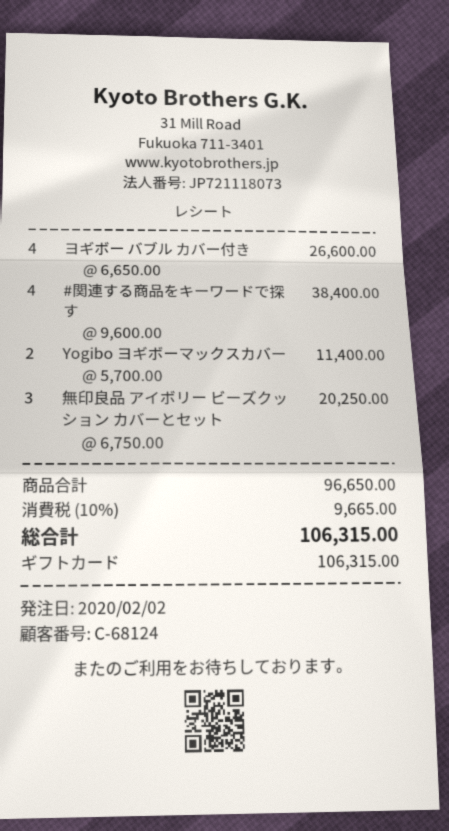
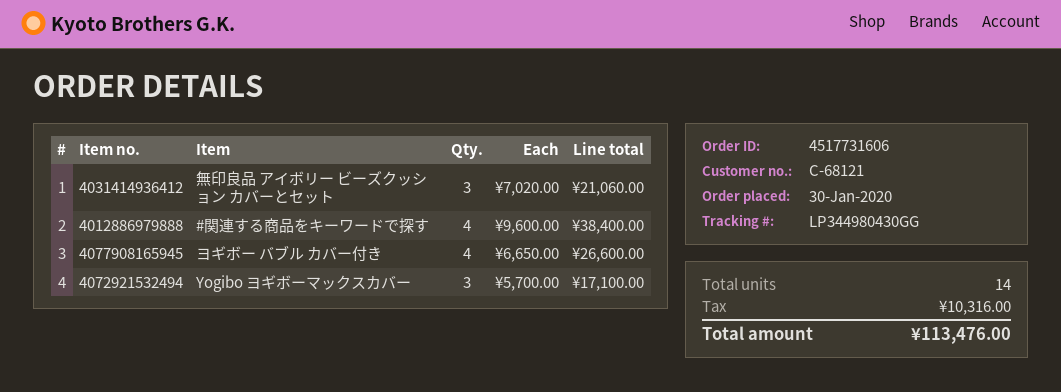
order date: 2020-02-02 -> 2020-01-30
customer number: C-68124 -> C-68121
Yogibo ヨギボーマックスカバー: 2 x 5700.00 = 11400.00 -> 3 x 5700.00 = 17100.00
無印良品 アイボリー ビーズクッション カバーとセット: 3 x 6750.00 = 20250.00 -> 3 x 7020.00 = 21060.00
tax: 9665.00 -> 10316.00
total: 106315.00 -> 113476.00

